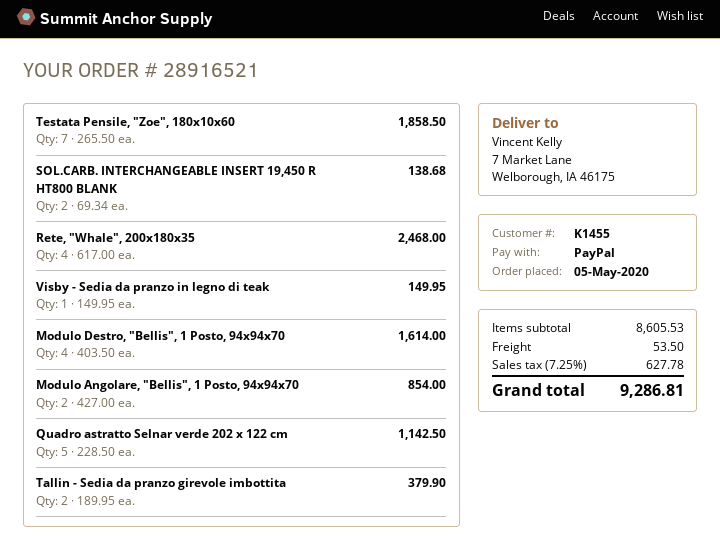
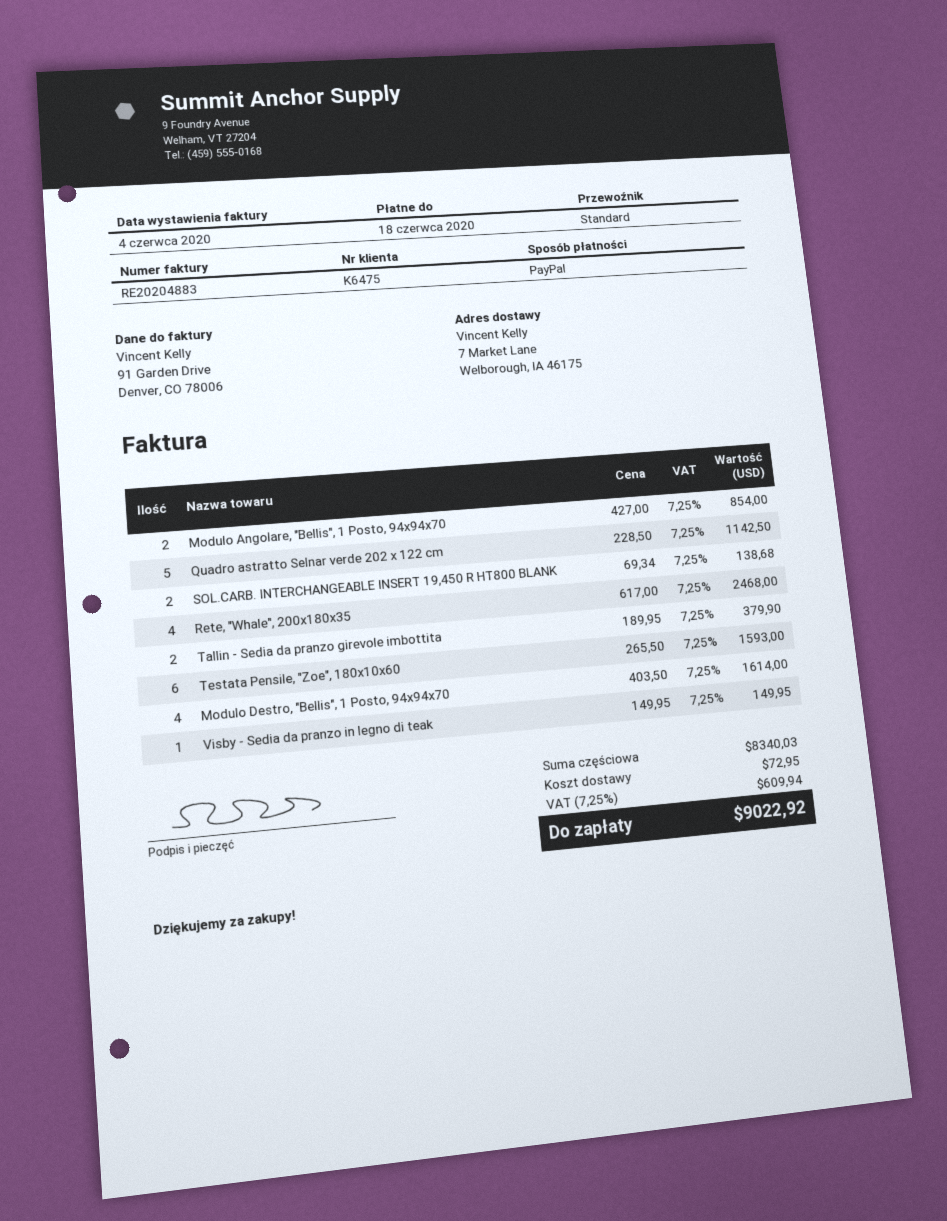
customer number: K1455 -> K6475
Testata Pensile, "Zoe", 180x10x60: 7 x 265.50 = 1858.50 -> 6 x 265.50 = 1593.00
subtotal: 8605.53 -> 8340.03
shipping: 53.50 -> 72.95
tax: 7.25% = 627.78 -> 7.25% = 609.94
total: 9286.81 -> 9022.92

